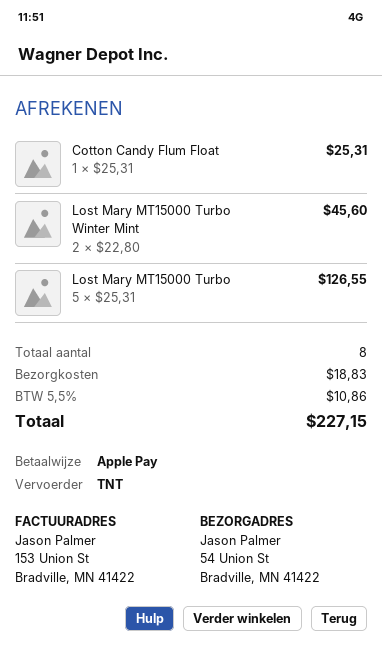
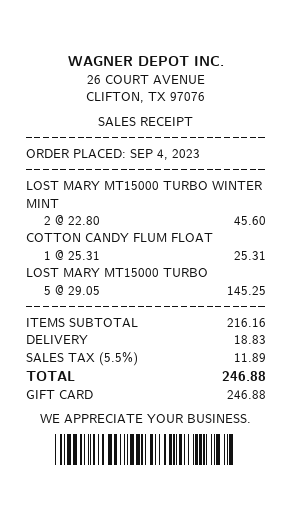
payment method: Apple Pay -> gift card
Lost Mary MT15000 Turbo: 5 x 25.31 = 126.55 -> 5 x 29.05 = 145.25
tax: 5.5% = 10.86 -> 5.5% = 11.89
total: 227.15 -> 246.88

